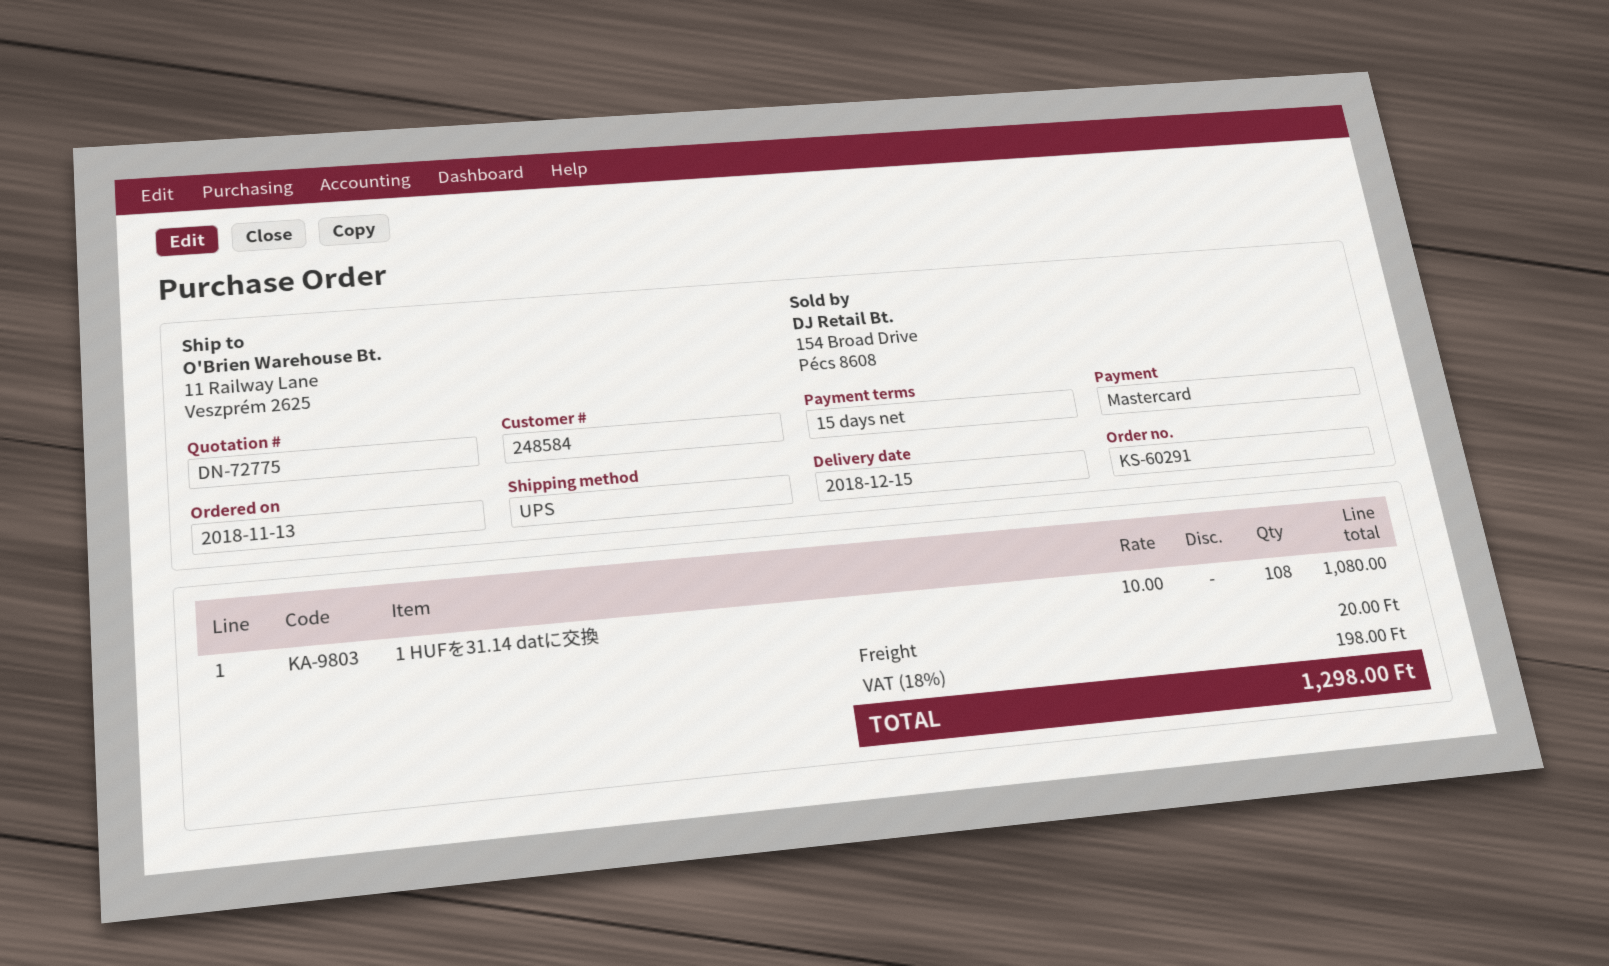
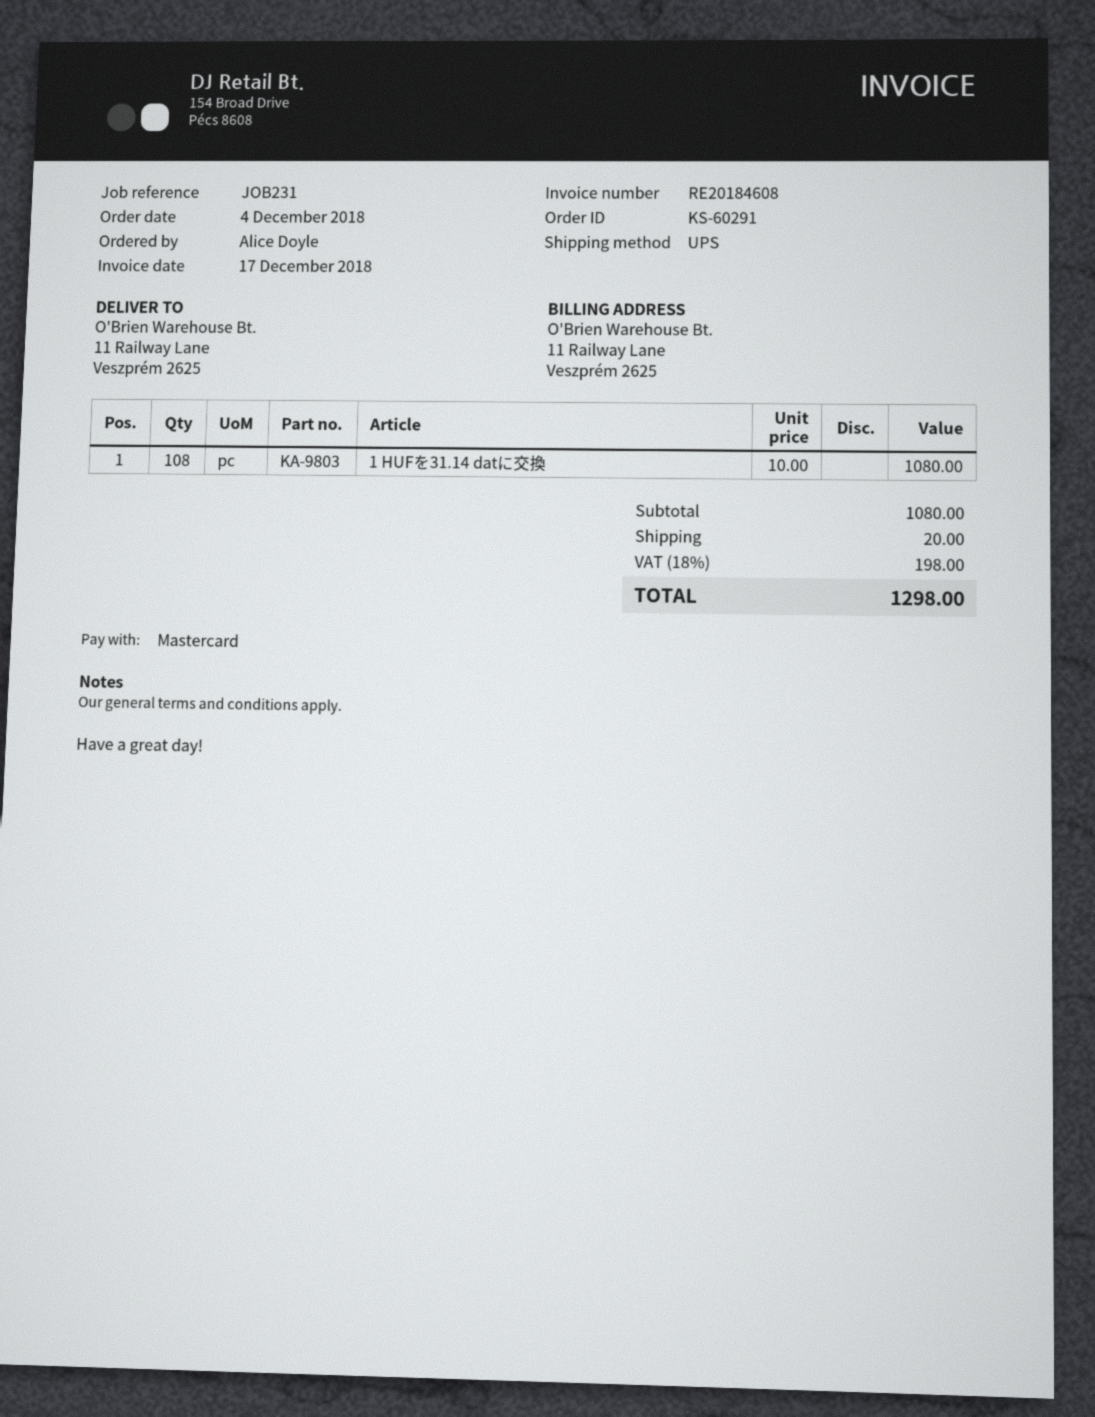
order date: 2018-11-13 -> 2018-12-04

